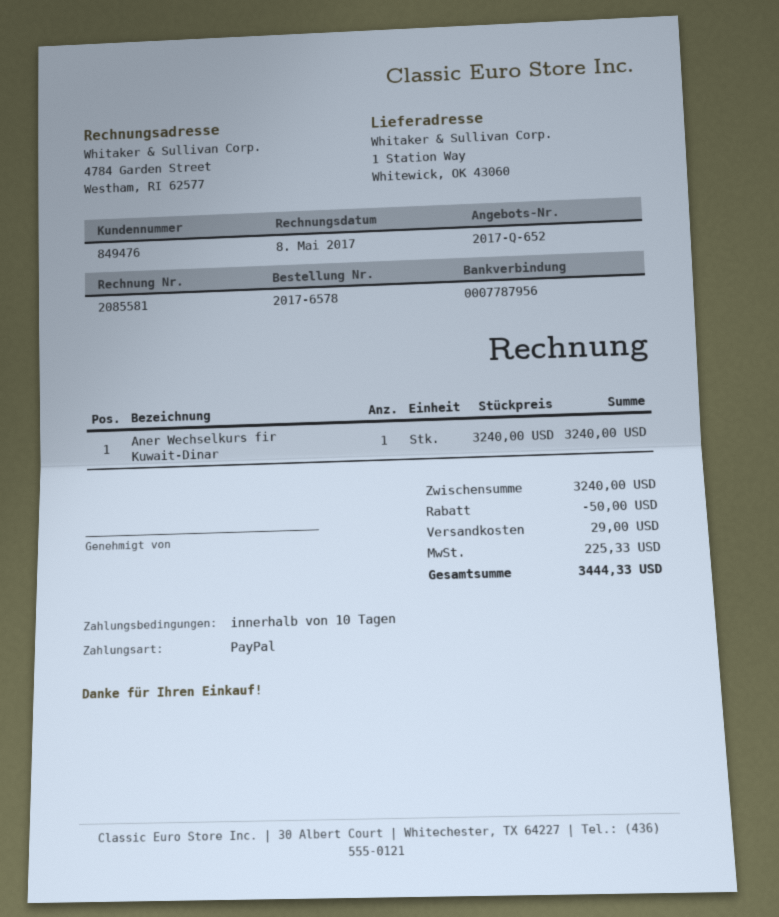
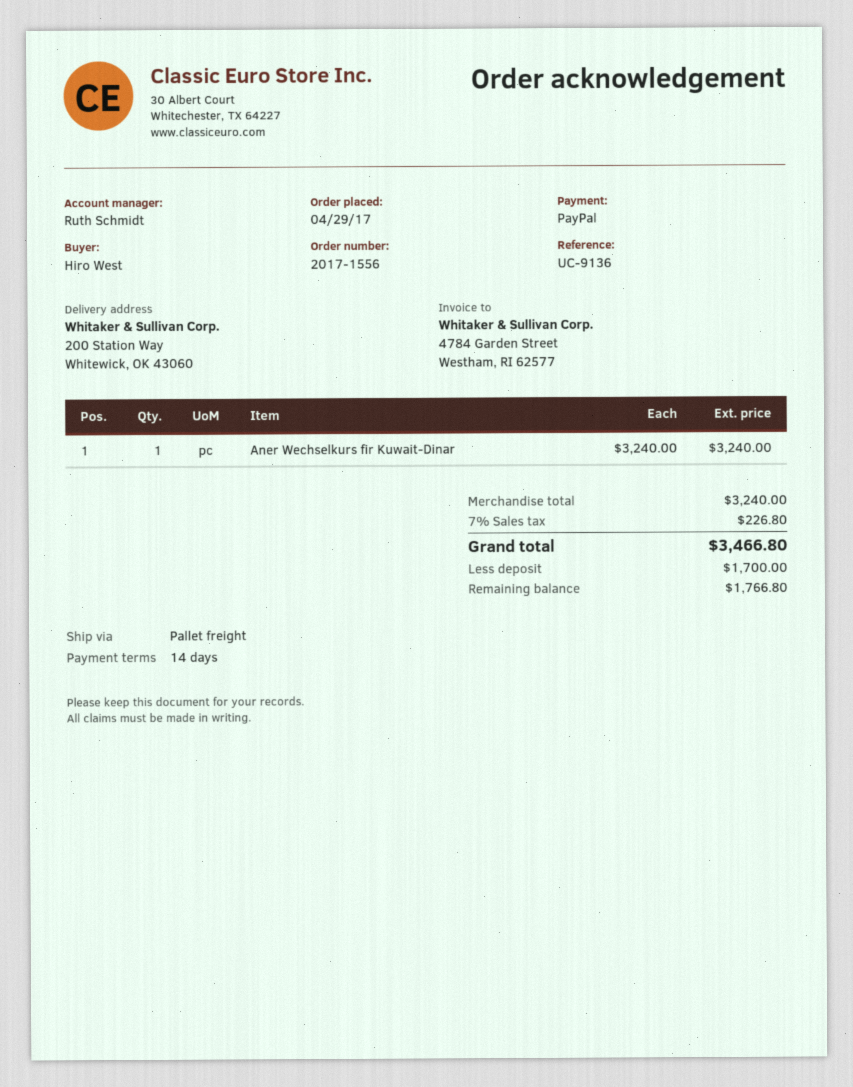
order number: 2017-6578 -> 2017-1556
payment terms: 10 days -> 14 days
ship to: 1 Station Way, Whitewick, OK 43060 -> 200 Station Way, Whitewick, OK 43060
discount: 50.00 -> none
shipping: 29.00 -> none
tax: 225.33 -> 226.80
total: 3444.33 -> 3466.80

